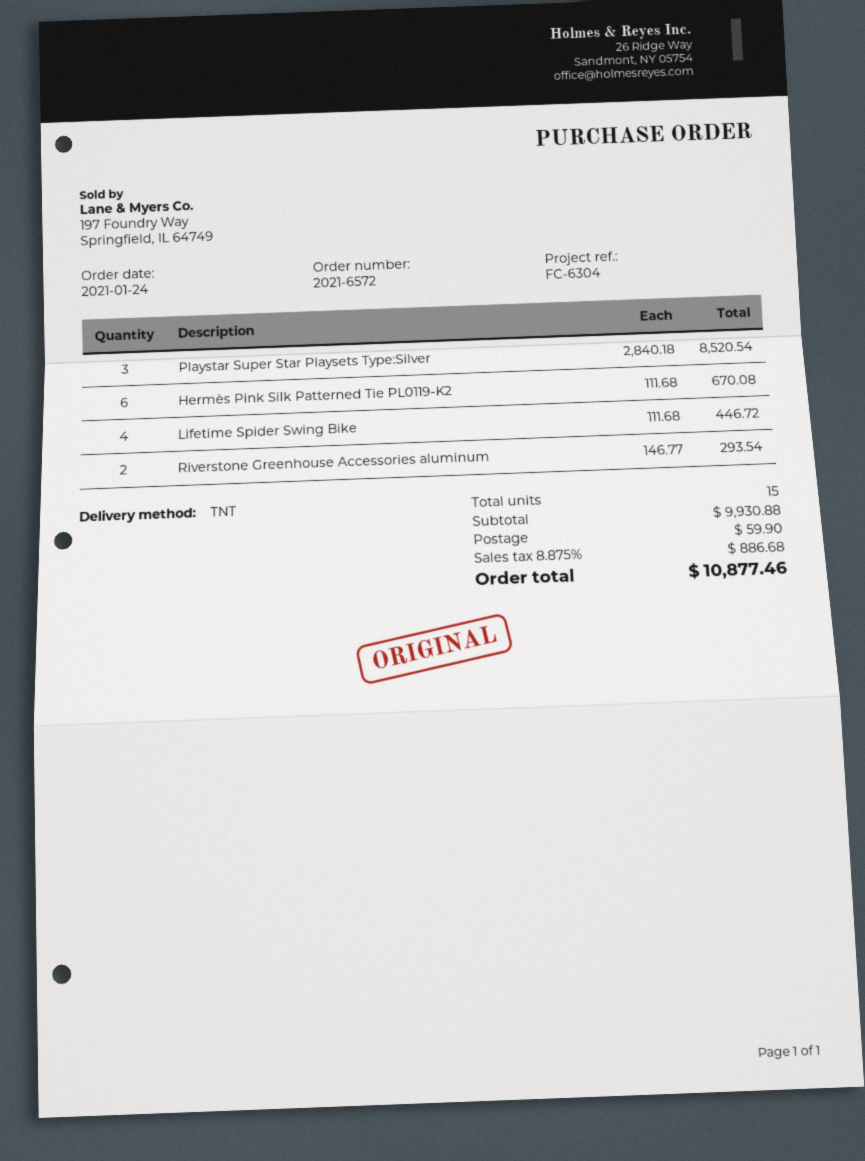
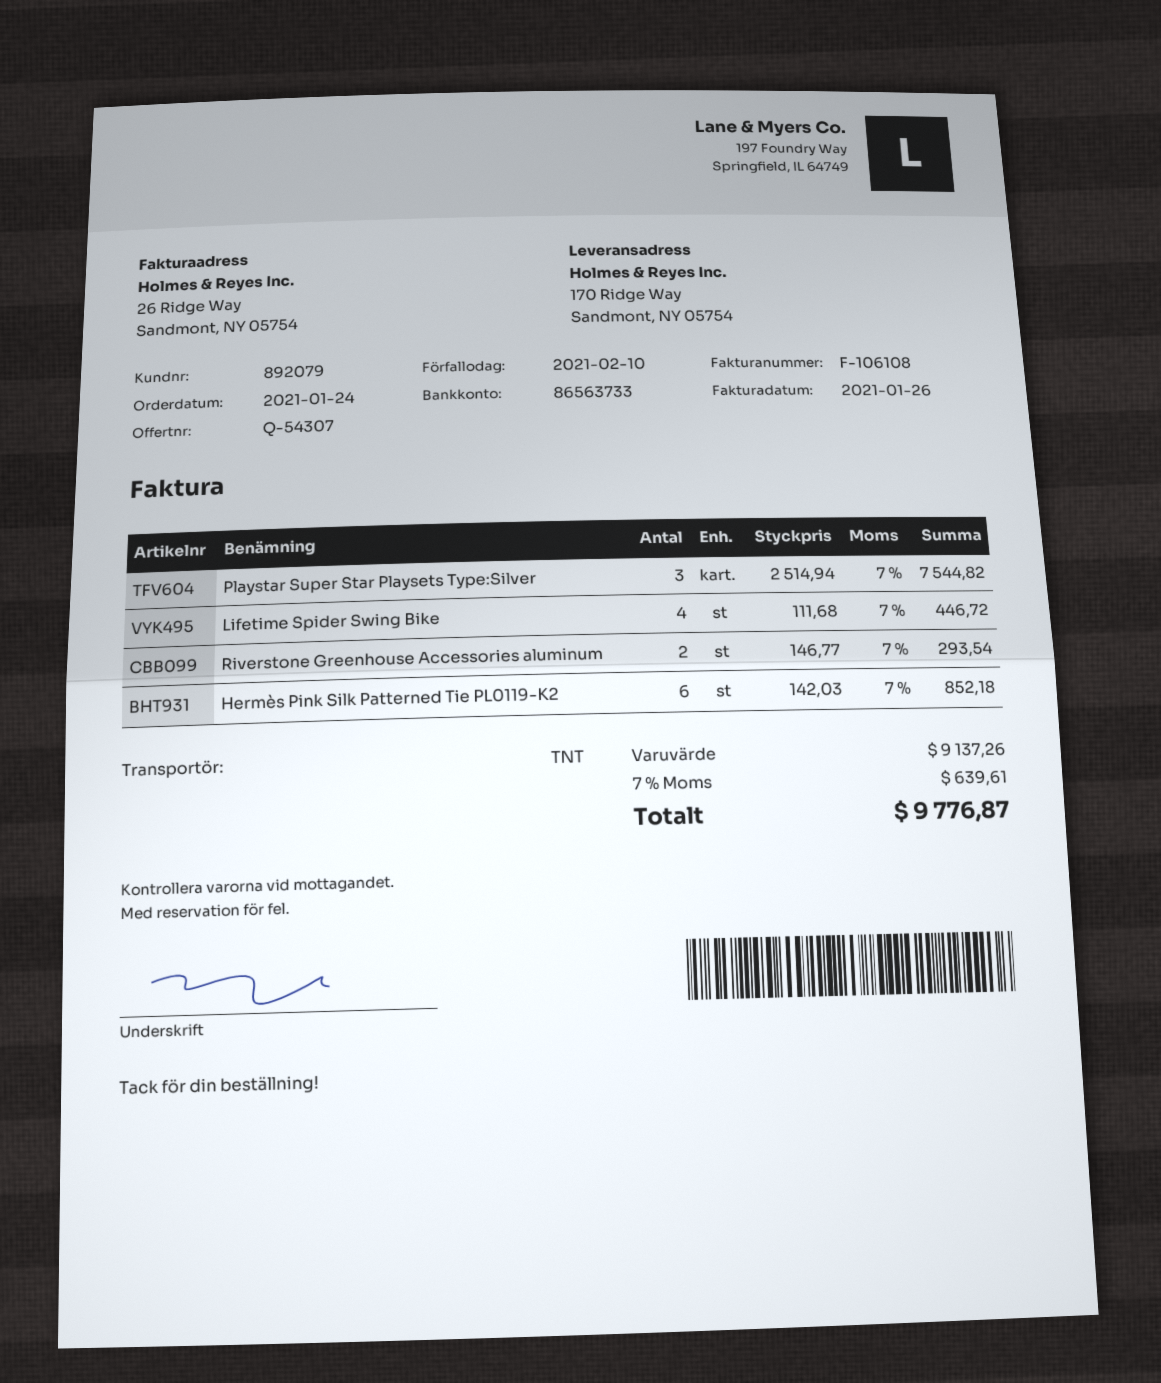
Playstar Super Star Playsets Type:Silver: 3 x 2840.18 = 8520.54 -> 3 x 2514.94 = 7544.82
Hermès Pink Silk Patterned Tie PL0119-K2: 6 x 111.68 = 670.08 -> 6 x 142.03 = 852.18
subtotal: 9930.88 -> 9137.26
shipping: 59.90 -> none
tax: 8.875% = 886.68 -> 7% = 639.61
total: 10877.46 -> 9776.87

